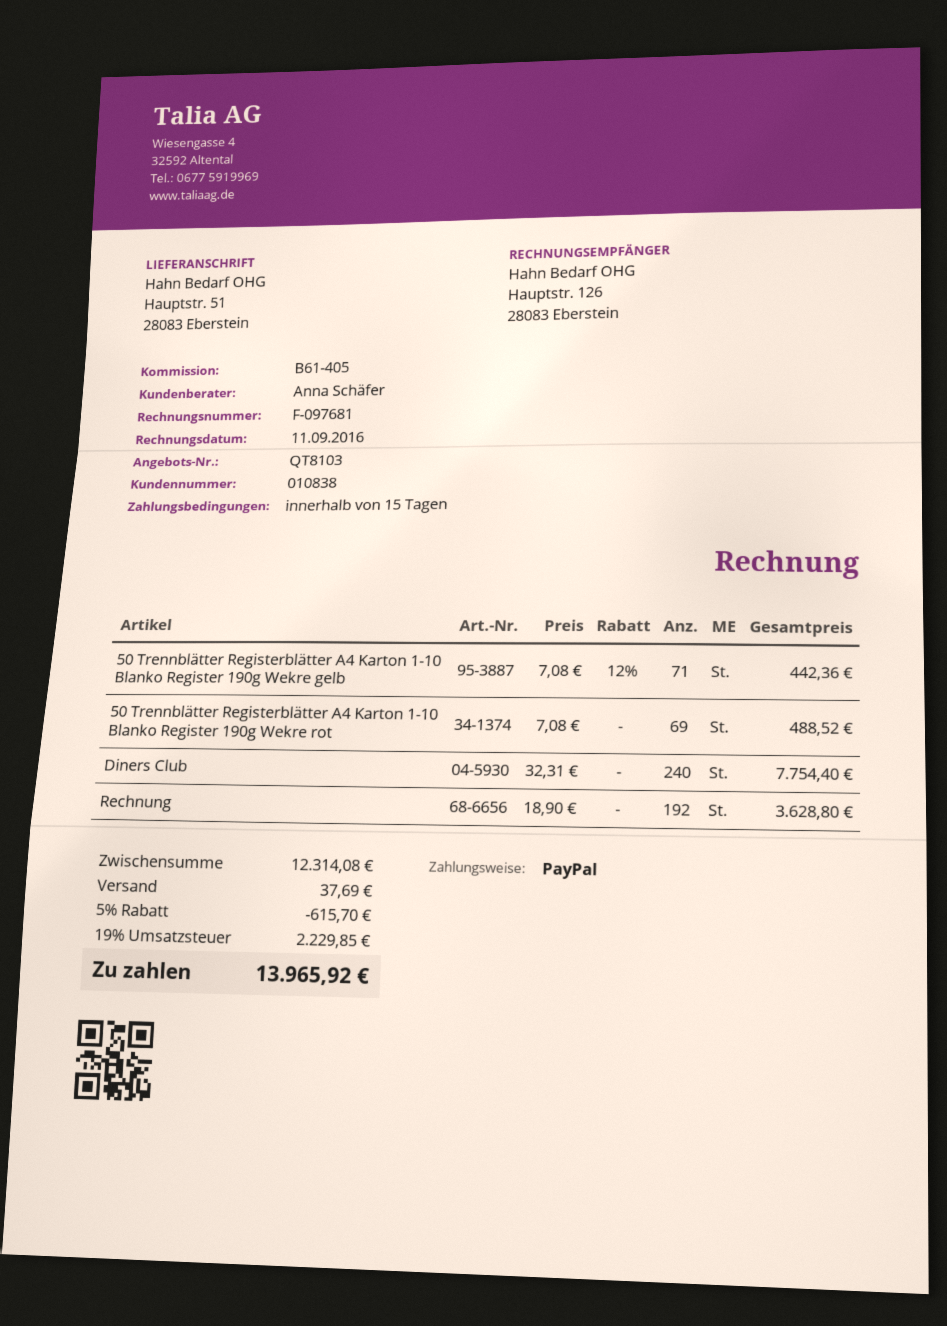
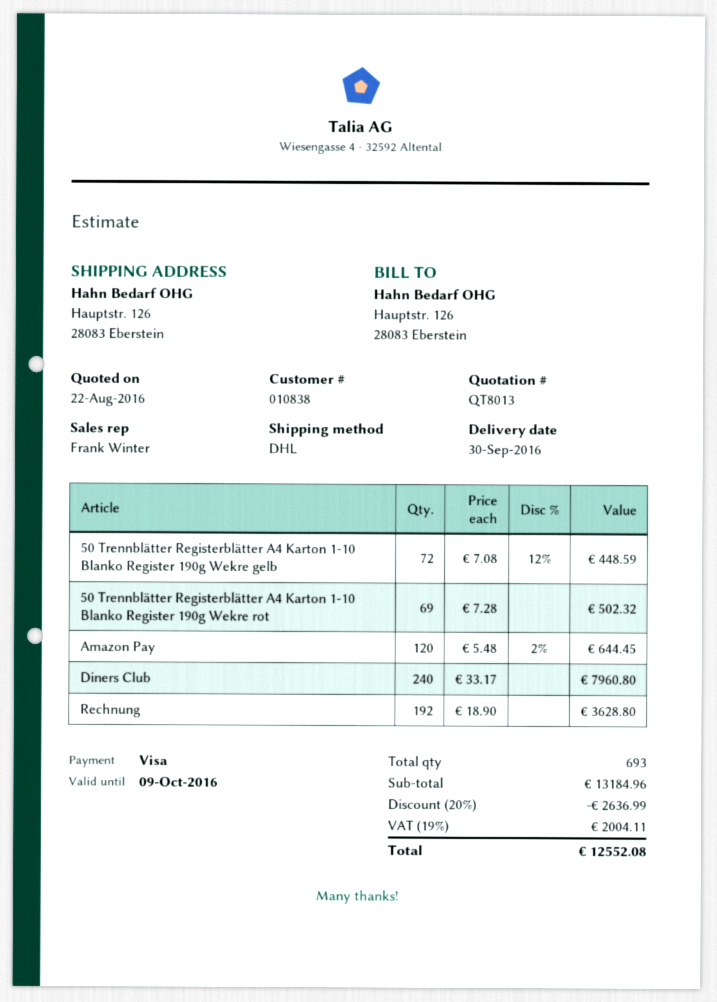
quote number: QT8103 -> QT8013
sales rep: Anna Schäfer -> Frank Winter
payment method: PayPal -> Visa
ship to: Hauptstr. 51, 28083 Eberstein -> Hauptstr. 126, 28083 Eberstein
50 Trennblätter Registerblätter A4 Karton 1-10 Blanko Register 190g Wekre gelb: 71 x 7.08 - 12% = 442.36 -> 72 x 7.08 - 12% = 448.59
50 Trennblätter Registerblätter A4 Karton 1-10 Blanko Register 190g Wekre rot: 69 x 7.08 = 488.52 -> 69 x 7.28 = 502.32
Diners Club: 240 x 32.31 = 7754.40 -> 240 x 33.17 = 7960.80
Amazon Pay: none -> 120 x 5.48 - 2% = 644.45
subtotal: 12314.08 -> 13184.96
discount: 5% = 615.70 -> 20% = 2636.99
shipping: 37.69 -> none
tax: 19% = 2229.85 -> 19% = 2004.11
total: 13965.92 -> 12552.08

